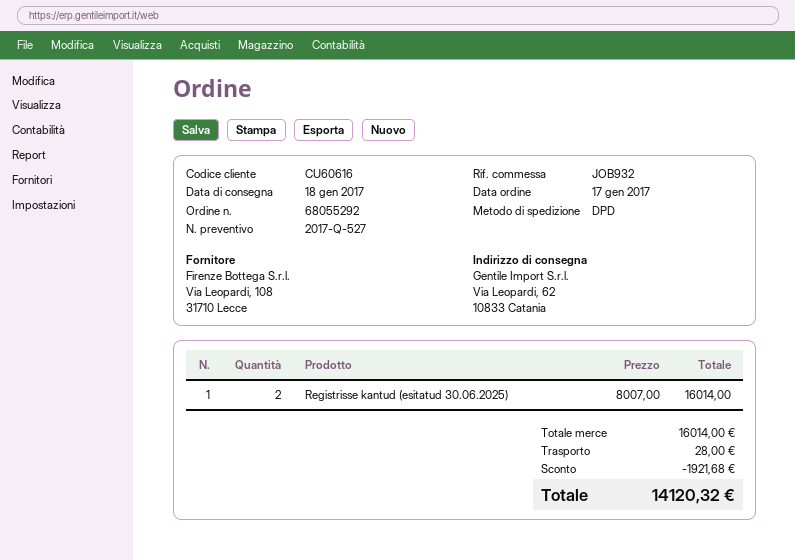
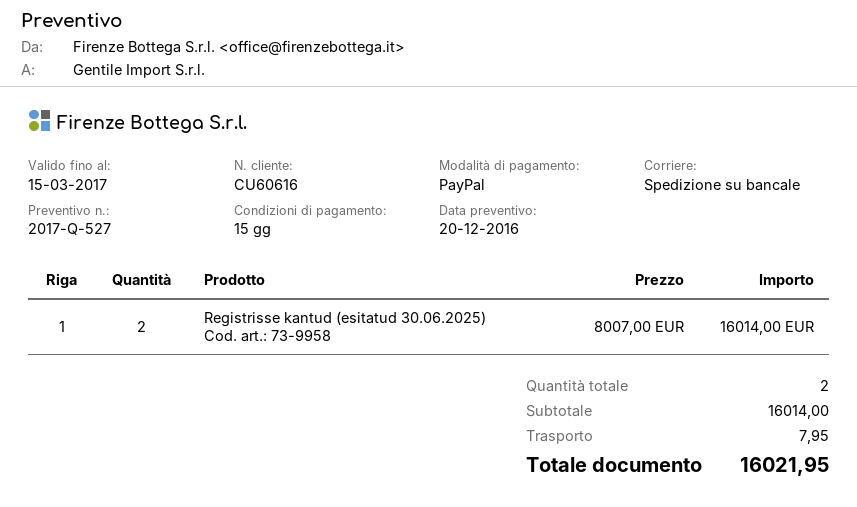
shipping method: DPD -> pallet freight
discount: 1921.68 -> none
shipping: 28.00 -> 7.95
total: 14120.32 -> 16021.95

